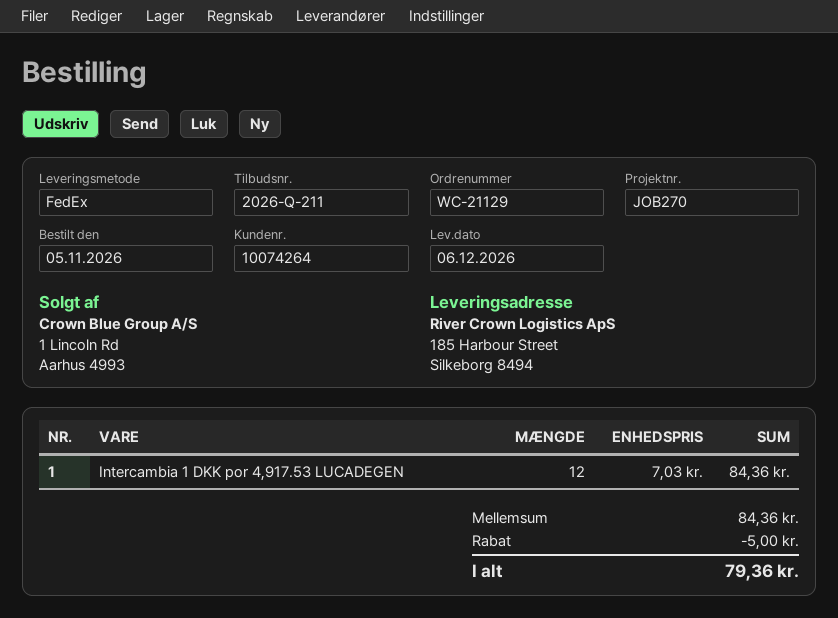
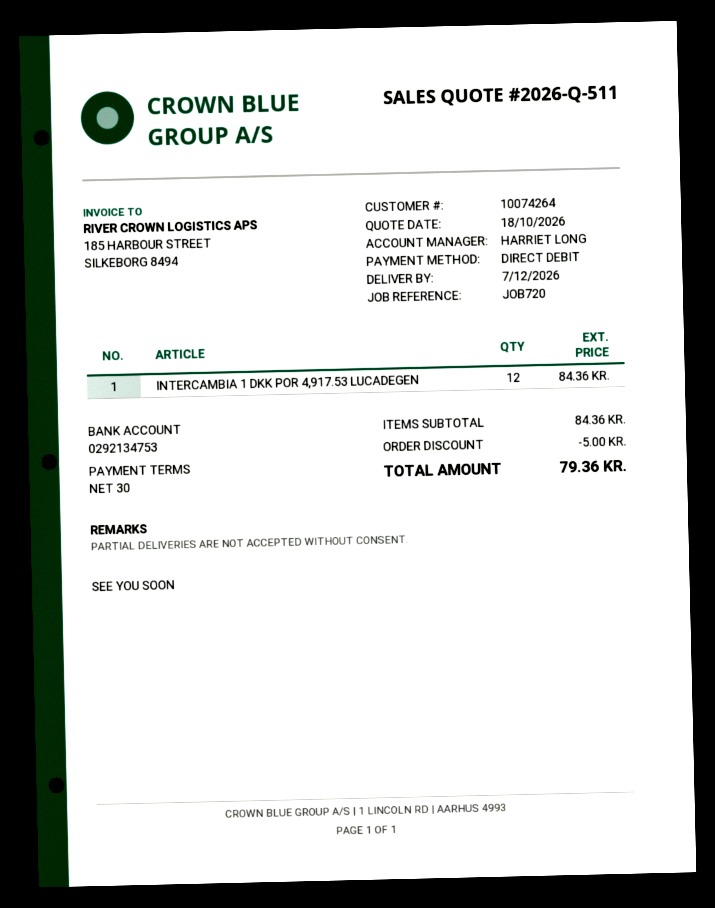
quote number: 2026-Q-211 -> 2026-Q-511
delivery date: 2026-12-06 -> 2026-12-07
reference: JOB270 -> JOB720

